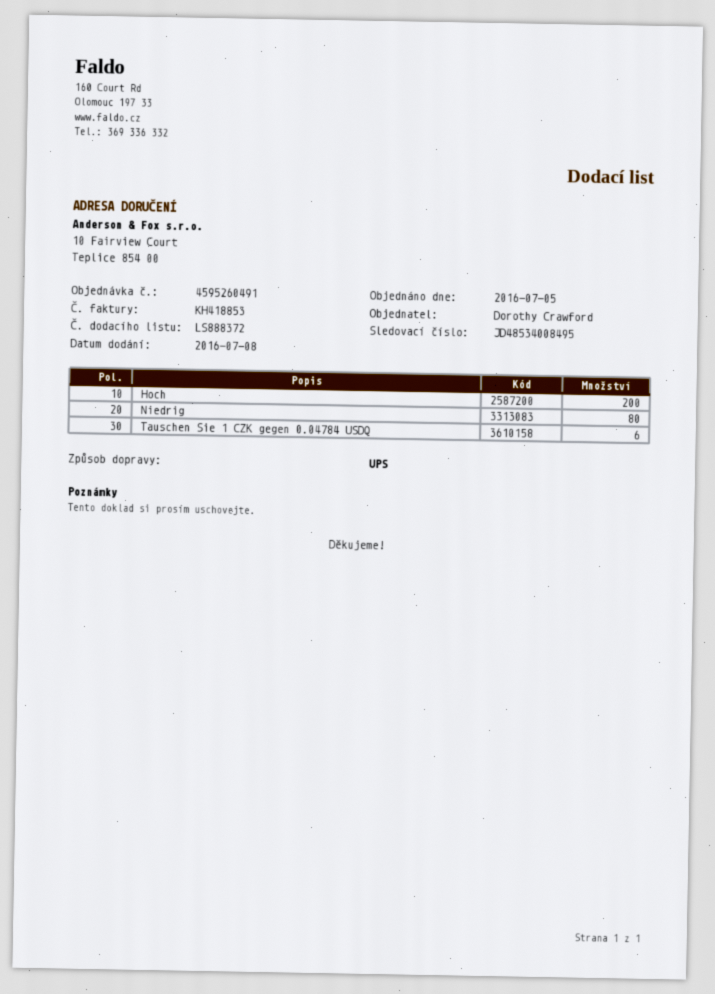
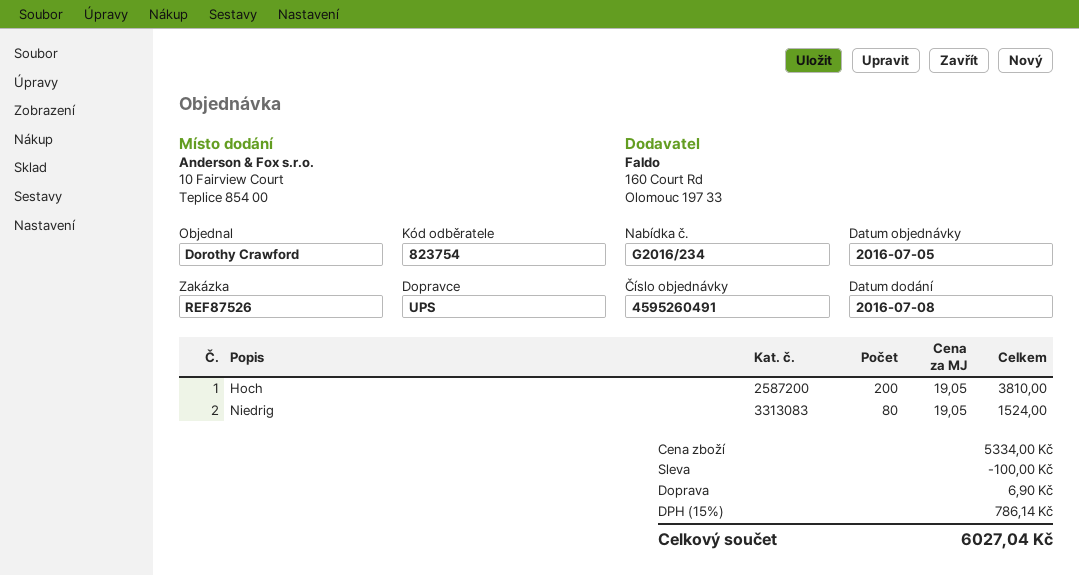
Tauschen Sie 1 CZK gegen 0.04784 USDQ: 6 -> none

